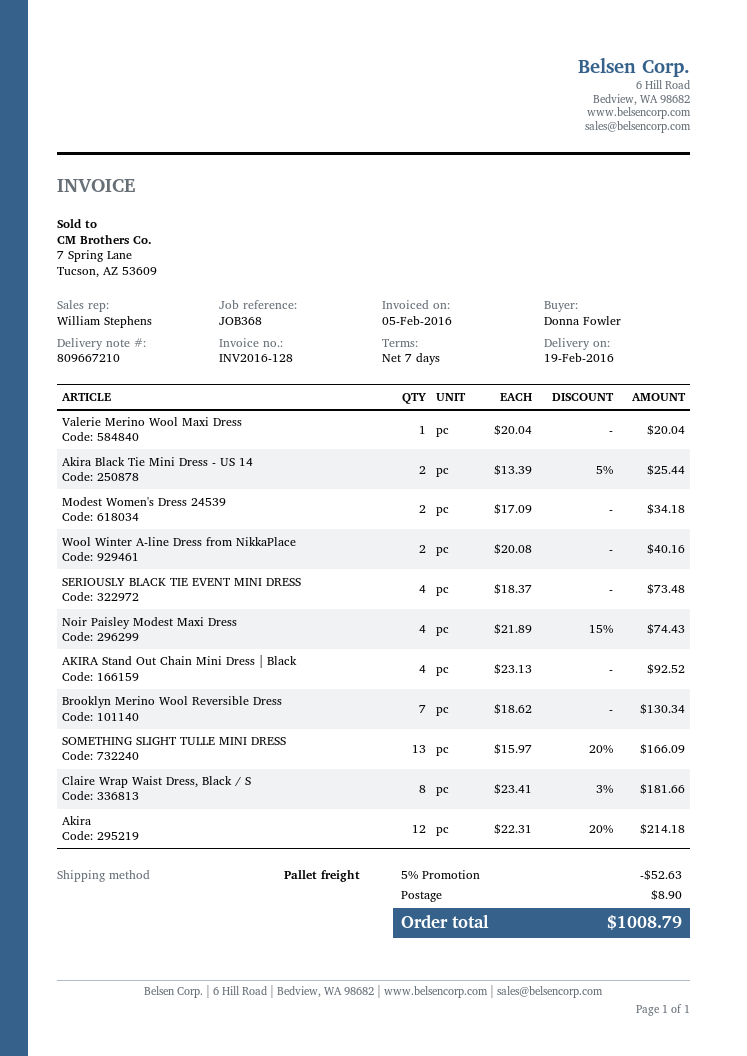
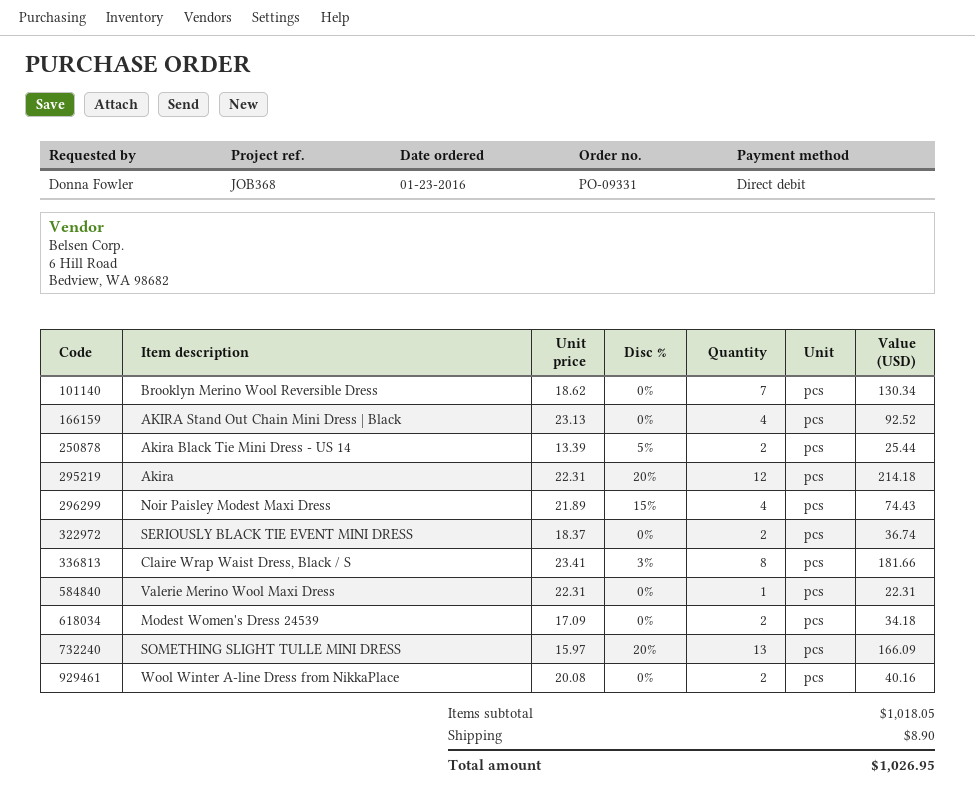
Valerie Merino Wool Maxi Dress: 1 x 20.04 = 20.04 -> 1 x 22.31 = 22.31
SERIOUSLY BLACK TIE EVENT MINI DRESS: 4 x 18.37 = 73.48 -> 2 x 18.37 = 36.74
discount: 5% = 52.63 -> none
total: 1008.79 -> 1026.95

